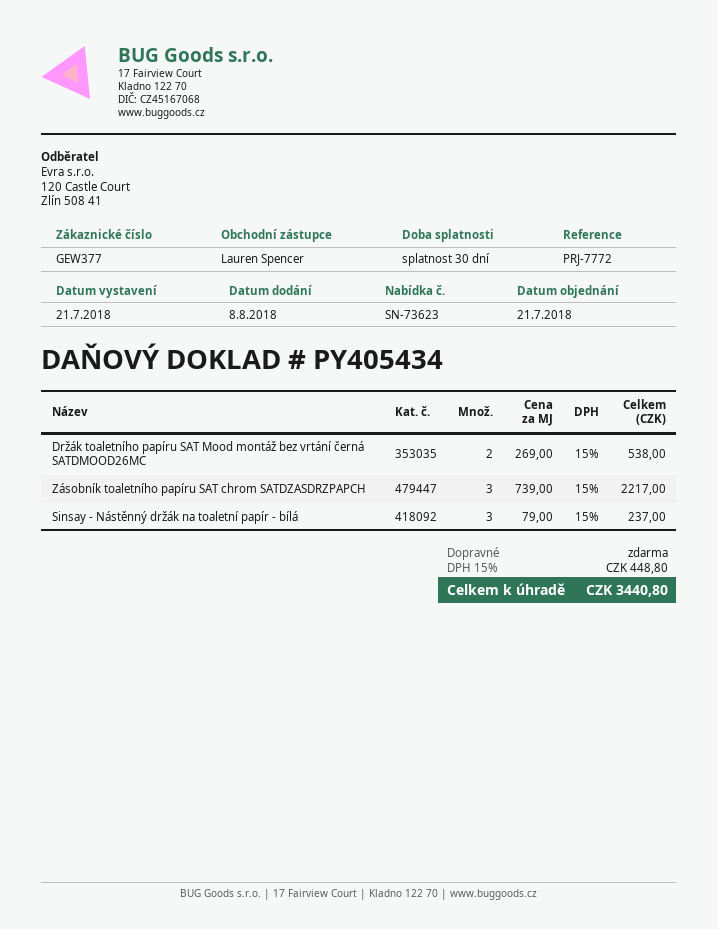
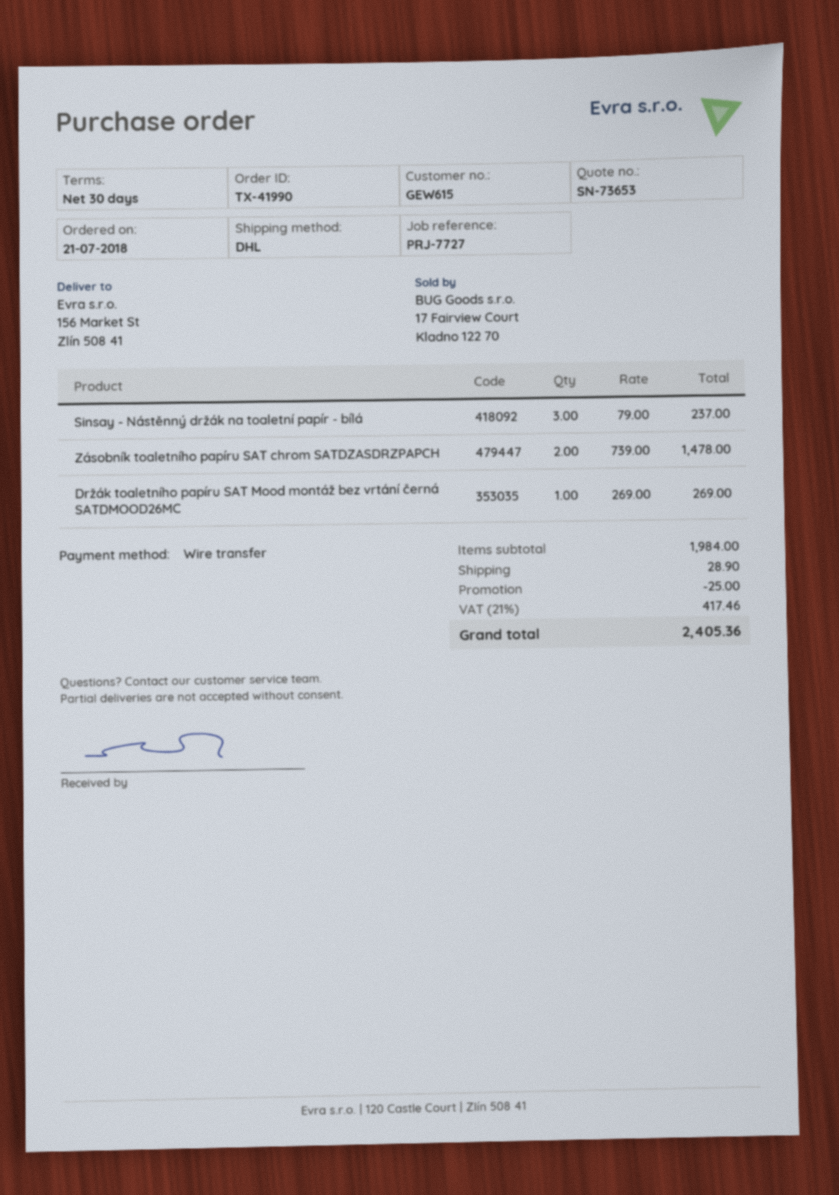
quote number: SN-73623 -> SN-73653
customer number: GEW377 -> GEW615
reference: PRJ-7772 -> PRJ-7727
Držák toaletního papíru SAT Mood montáž bez vrtání černá SATDMOOD26MC: 2 x 269.00 = 538.00 -> 1 x 269.00 = 269.00
Zásobník toaletního papíru SAT chrom SATDZASDRZPAPCH: 3 x 739.00 = 2217.00 -> 2 x 739.00 = 1478.00
discount: none -> 25.00
shipping: 0.00 -> 28.90
tax: 15% = 448.80 -> 21% = 417.46
total: 3440.80 -> 2405.36

